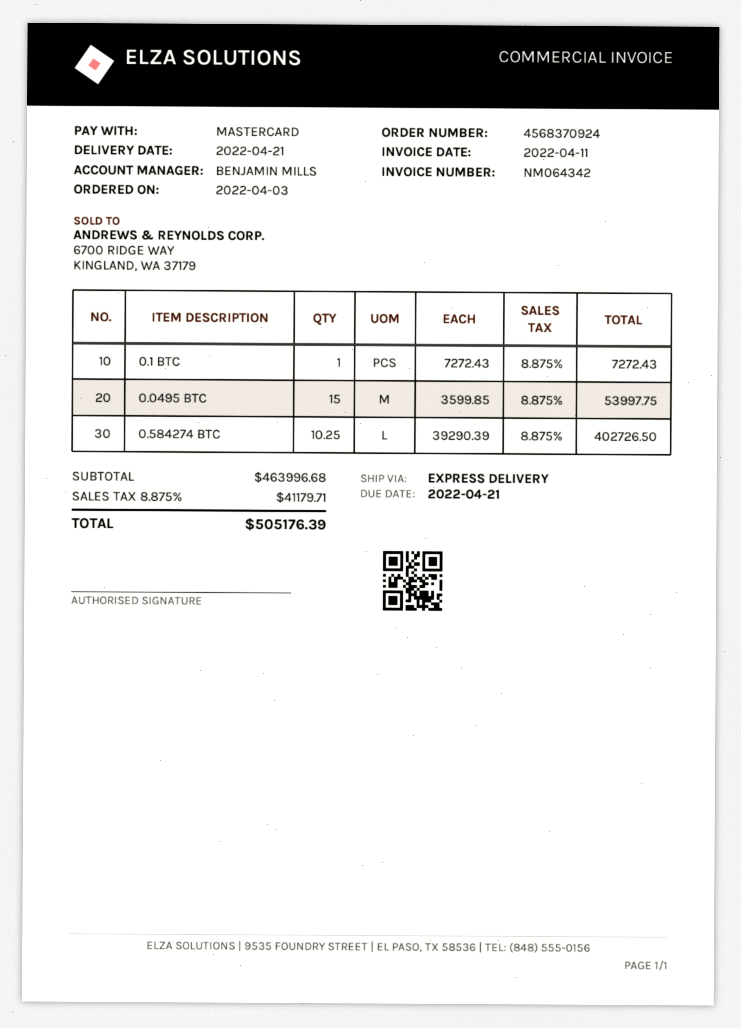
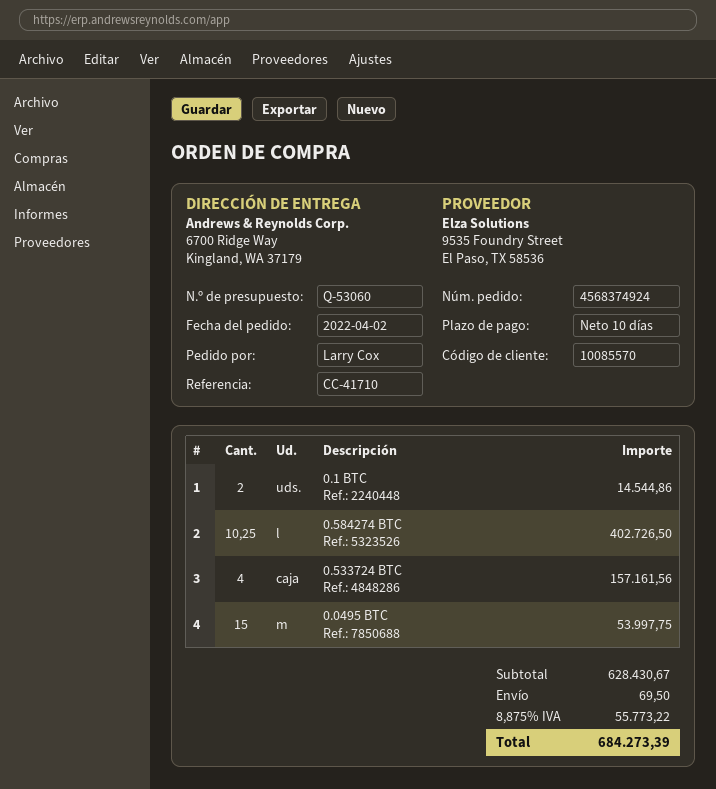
order number: 4568370924 -> 4568374924
order date: 2022-04-03 -> 2022-04-02
0.1 BTC: 1 for 7272.43 -> 2 for 14544.86
0.533724 BTC: none -> 4 for 157161.56
subtotal: 463996.68 -> 628430.67
shipping: none -> 69.50
tax: 8.875% = 41179.71 -> 8.875% = 55773.22
total: 505176.39 -> 684273.39

